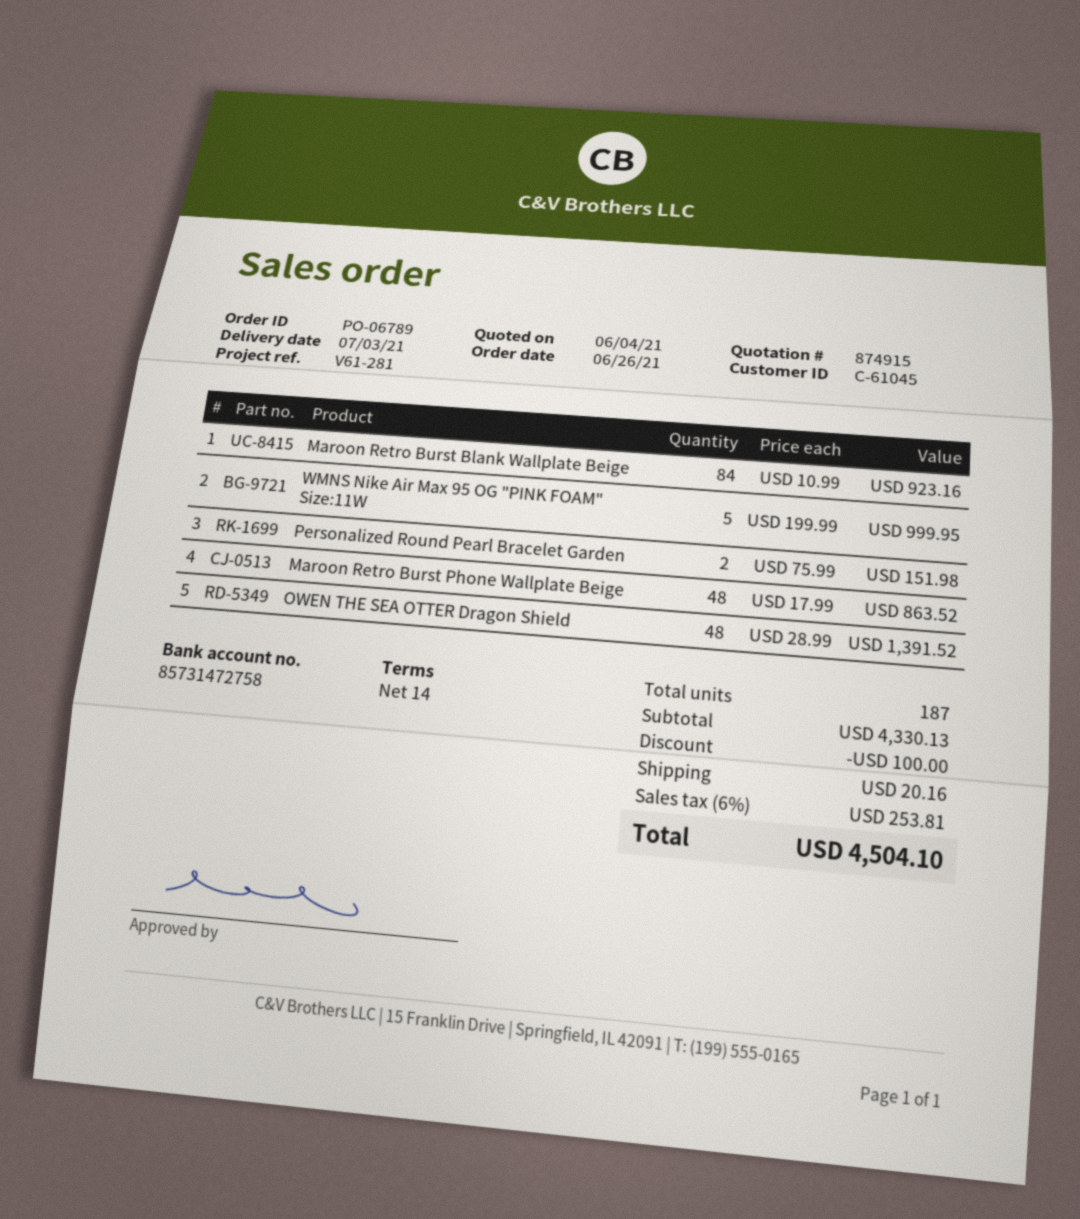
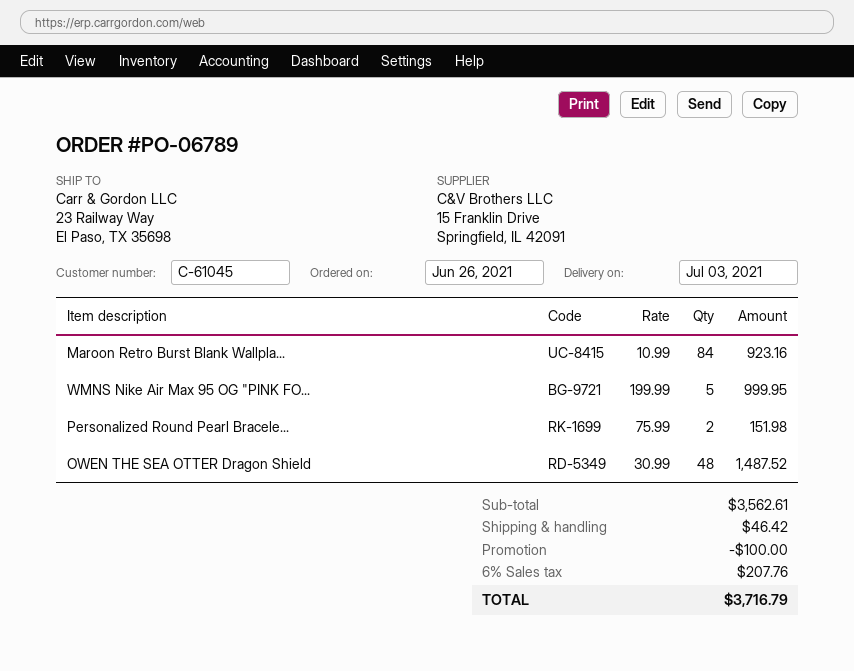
Maroon Retro Burst Phone Wallplate Beige: 48 x 17.99 = 863.52 -> none
OWEN THE SEA OTTER Dragon Shield: 48 x 28.99 = 1391.52 -> 48 x 30.99 = 1487.52
subtotal: 4330.13 -> 3562.61
shipping: 20.16 -> 46.42
tax: 6% = 253.81 -> 6% = 207.76
total: 4504.10 -> 3716.79

